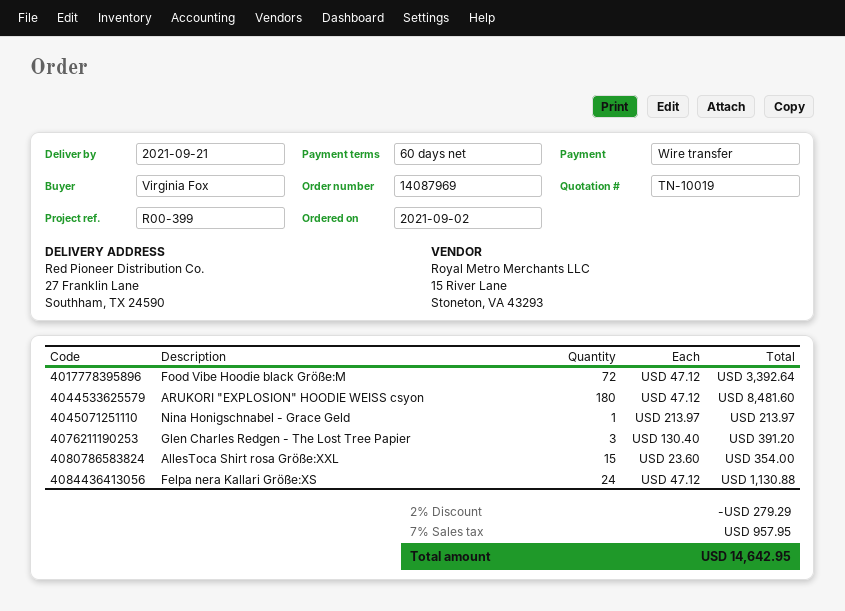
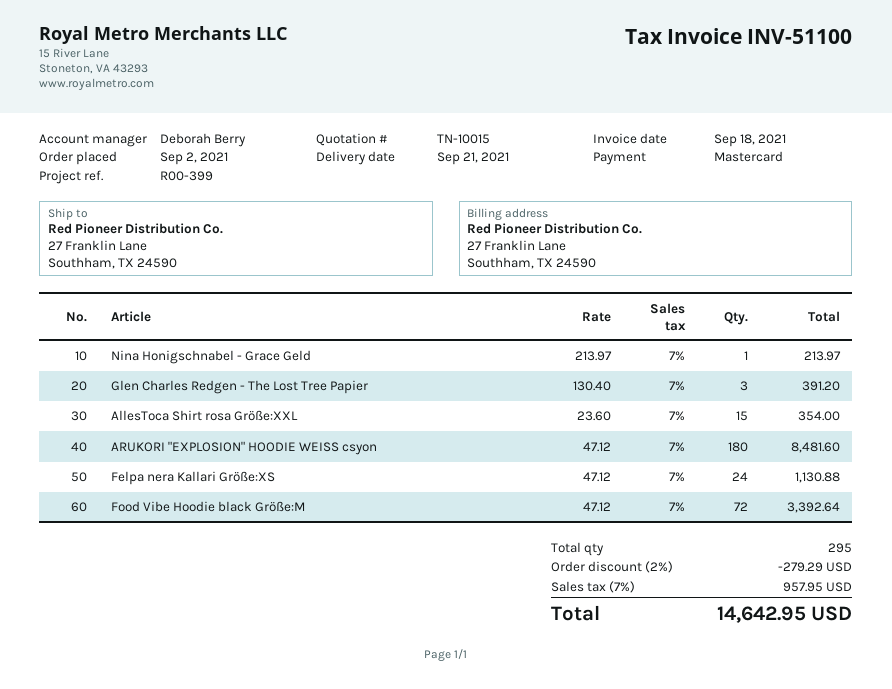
quote number: TN-10019 -> TN-10015
payment method: bank transfer -> Mastercard

